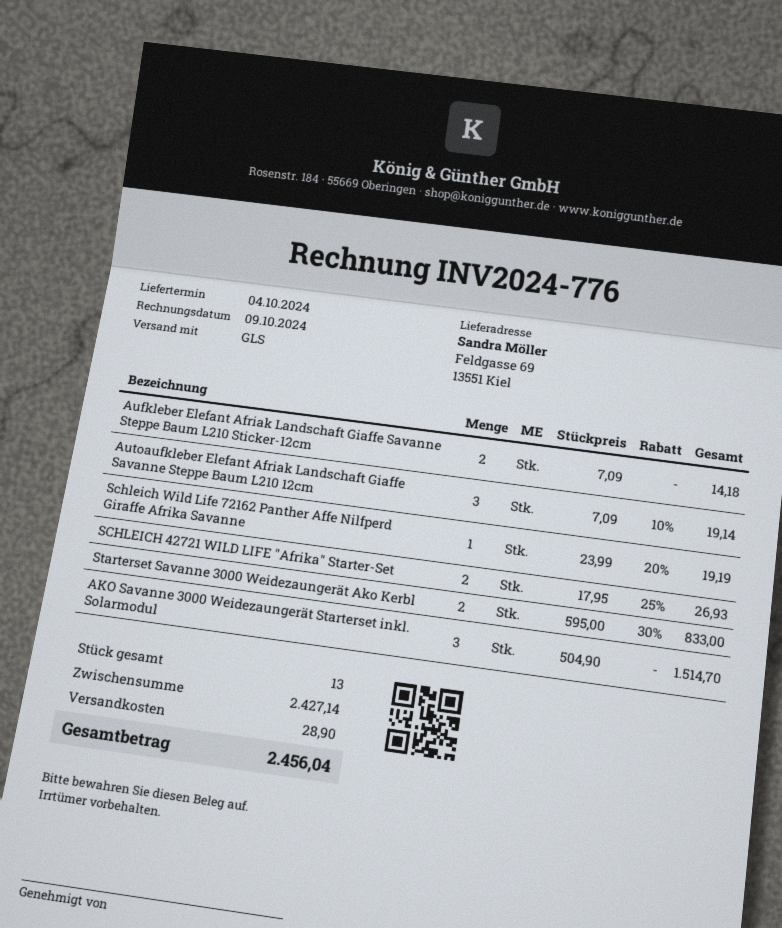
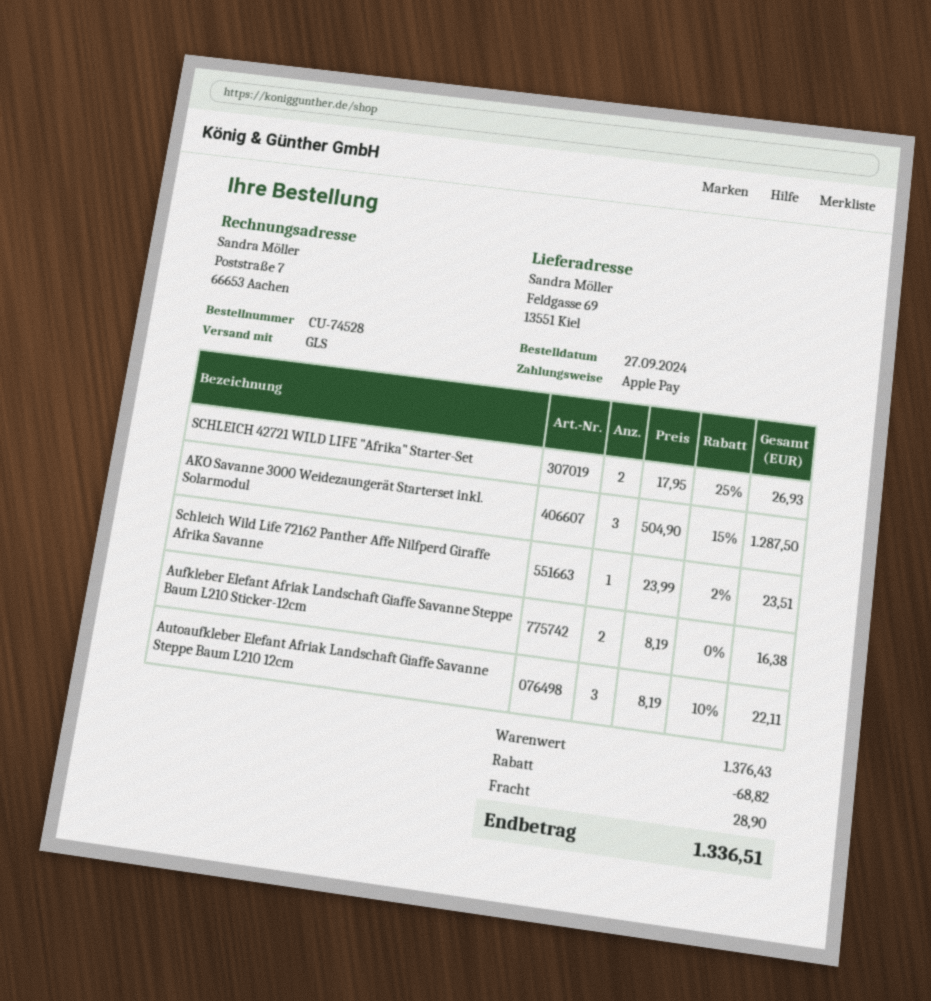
Aufkleber Elefant Afriak Landschaft Giaffe Savanne Steppe Baum L210 Sticker-12cm: 2 x 7.09 = 14.18 -> 2 x 8.19 = 16.38
Autoaufkleber Elefant Afriak Landschaft Giaffe Savanne Steppe Baum L210 12cm: 3 x 7.09 - 10% = 19.14 -> 3 x 8.19 - 10% = 22.11
Schleich Wild Life 72162 Panther Affe Nilfperd Giraffe Afrika Savanne: 1 x 23.99 - 20% = 19.19 -> 1 x 23.99 - 2% = 23.51
Starterset Savanne 3000 Weidezaungerät Ako Kerbl: 2 x 595.00 - 30% = 833.00 -> none
AKO Savanne 3000 Weidezaungerät Starterset inkl. Solarmodul: 3 x 504.90 = 1514.70 -> 3 x 504.90 - 15% = 1287.50
subtotal: 2427.14 -> 1376.43
discount: none -> 68.82
total: 2456.04 -> 1336.51

